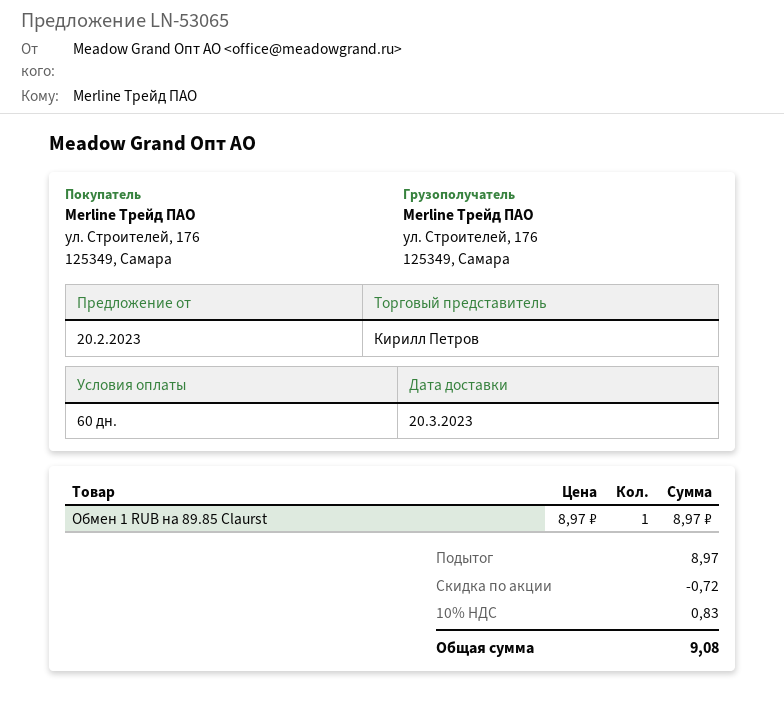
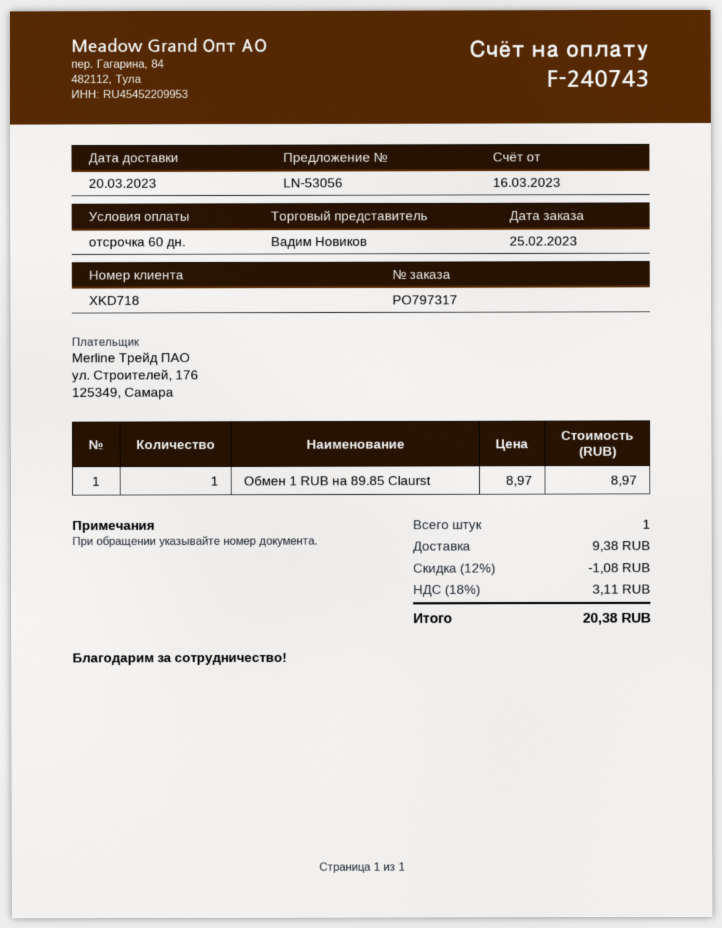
quote number: LN-53065 -> LN-53056
sales rep: Кирилл Петров -> Вадим Новиков
discount: 0.72 -> 1.08
shipping: none -> 9.38
tax: 10% = 0.83 -> 18% = 3.11
total: 9.08 -> 20.38

